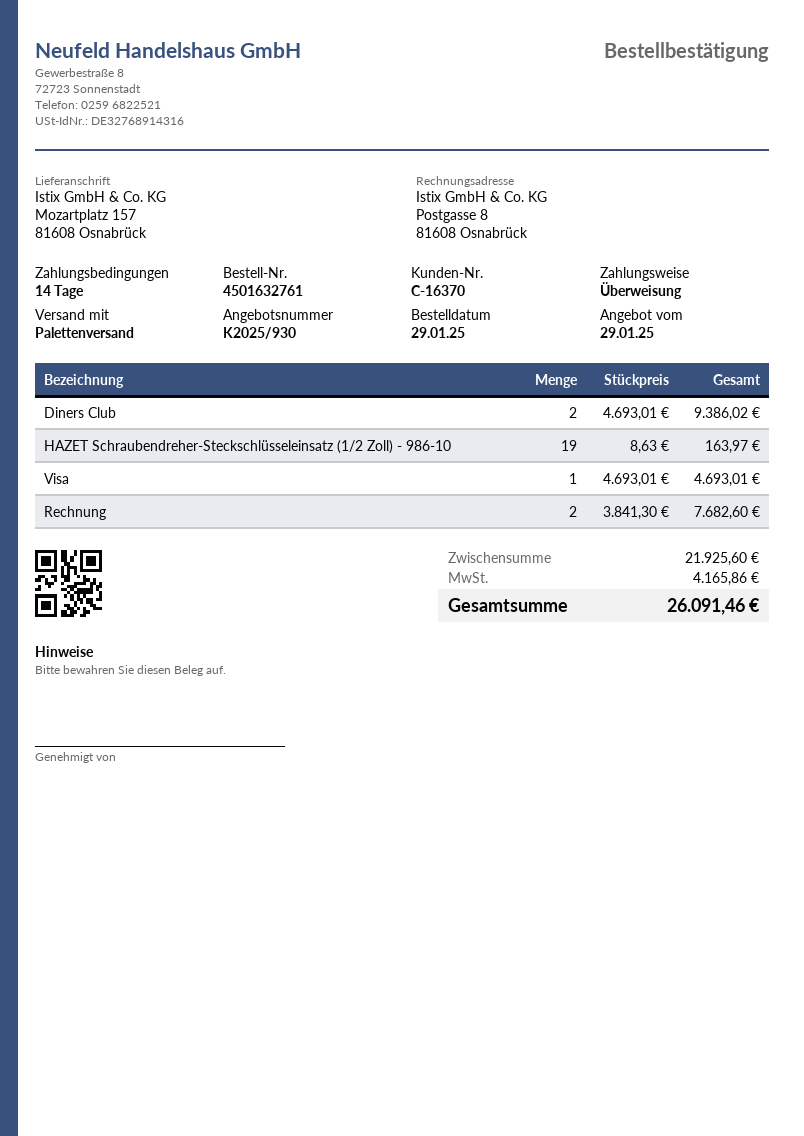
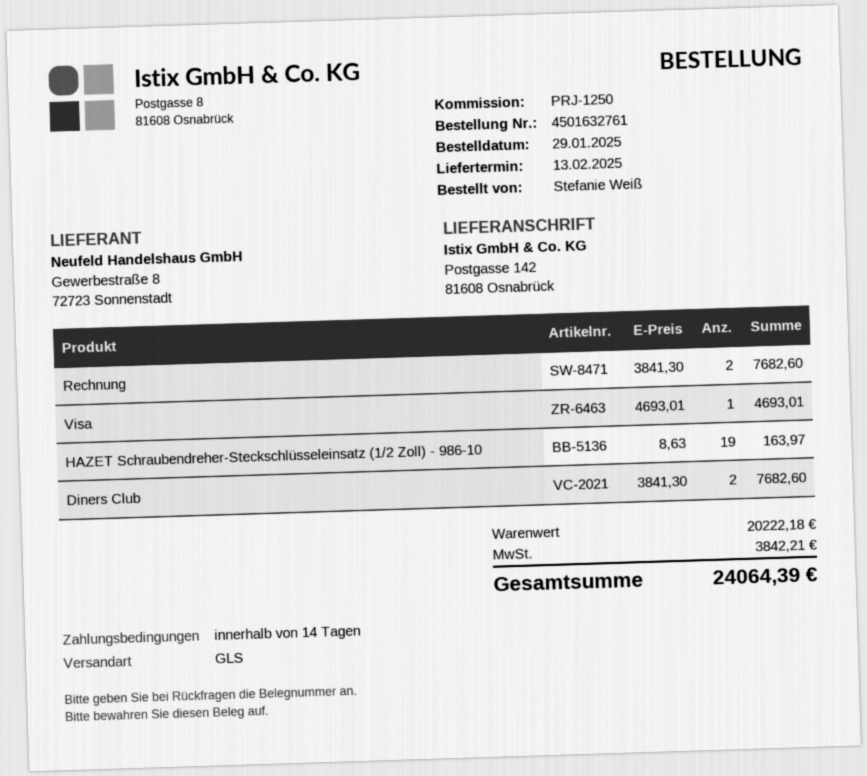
shipping method: pallet freight -> GLS
ship to: Mozartplatz 157, 81608 Osnabrück -> Postgasse 142, 81608 Osnabrück
Diners Club: 2 x 4693.01 = 9386.02 -> 2 x 3841.30 = 7682.60
subtotal: 21925.60 -> 20222.18
tax: 4165.86 -> 3842.21
total: 26091.46 -> 24064.39

